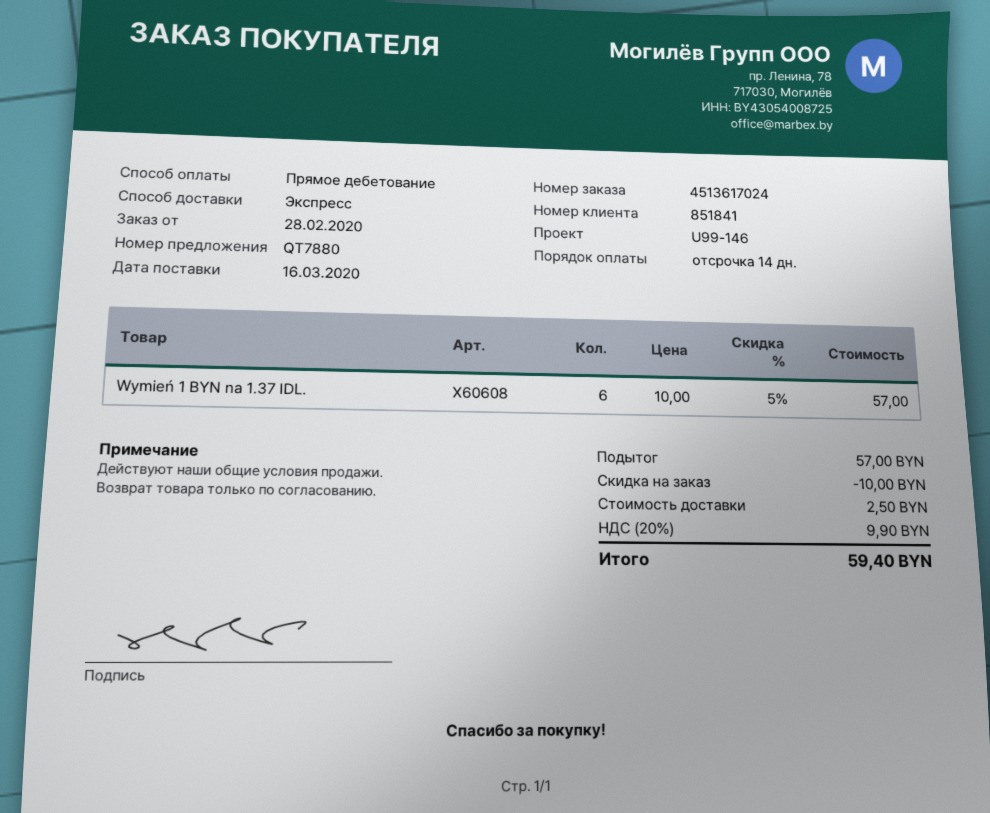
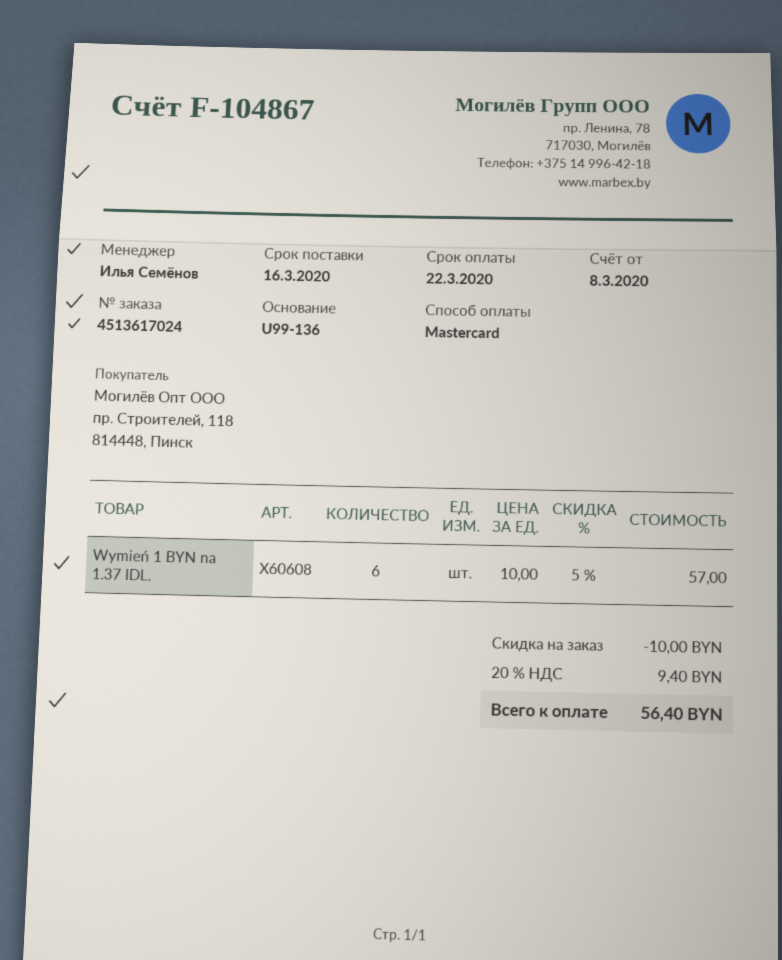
reference: U99-146 -> U99-136
payment method: direct debit -> Mastercard
shipping: 2.50 -> none
tax: 20% = 9.90 -> 20% = 9.40
total: 59.40 -> 56.40

